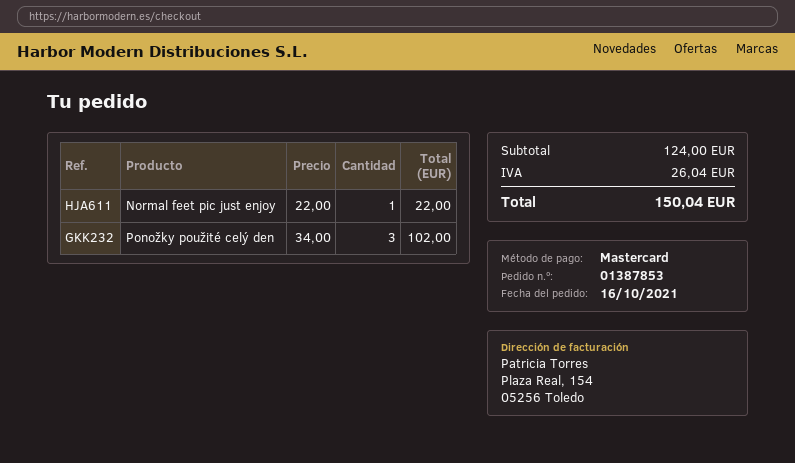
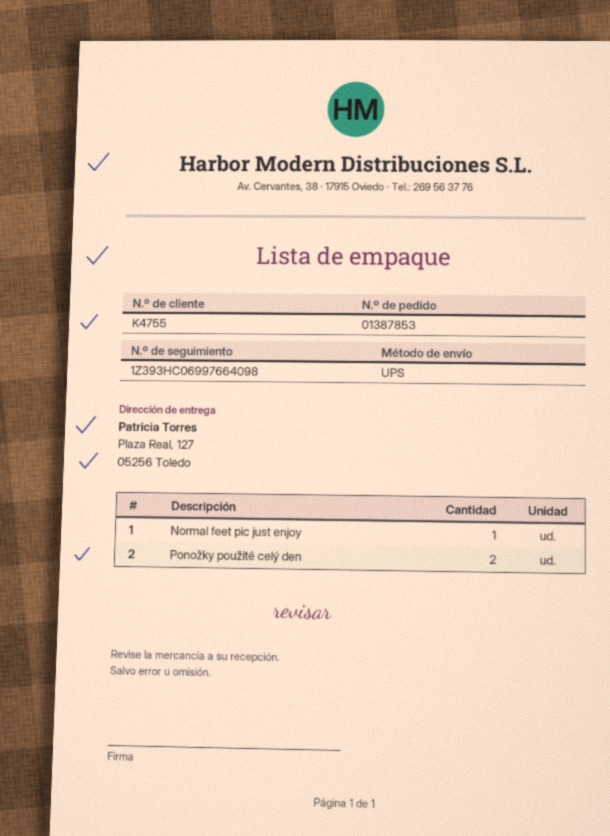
Ponožky použité celý den: 3 -> 2

